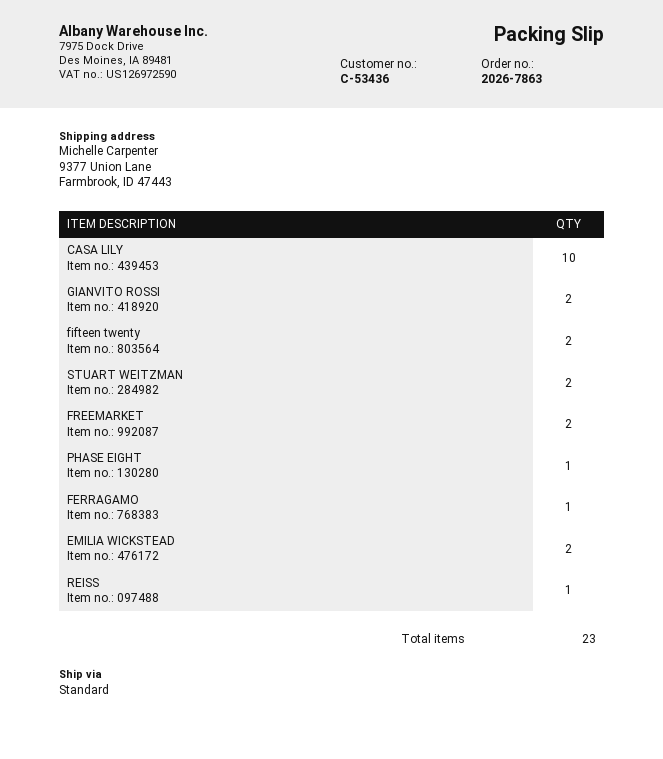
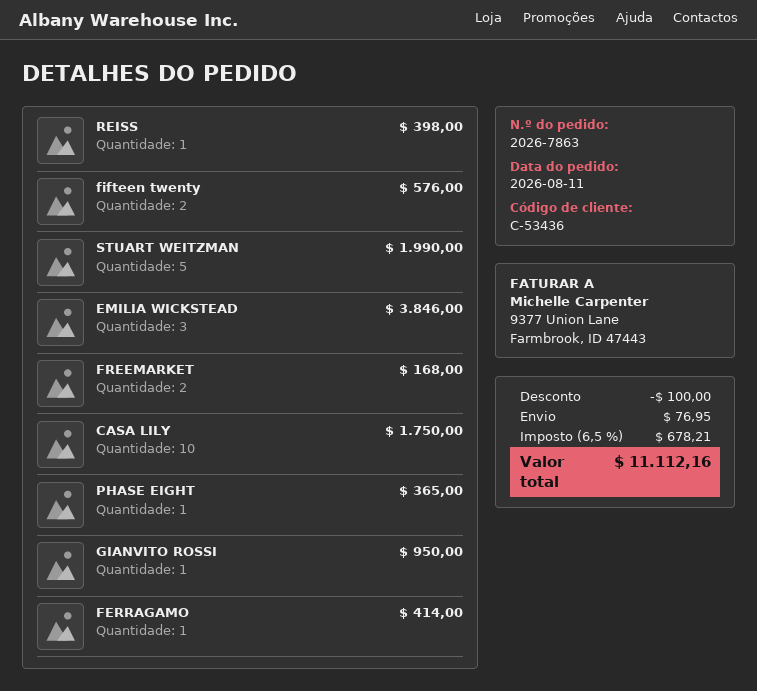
GIANVITO ROSSI: 2 -> 1
STUART WEITZMAN: 2 -> 5
EMILIA WICKSTEAD: 2 -> 3

